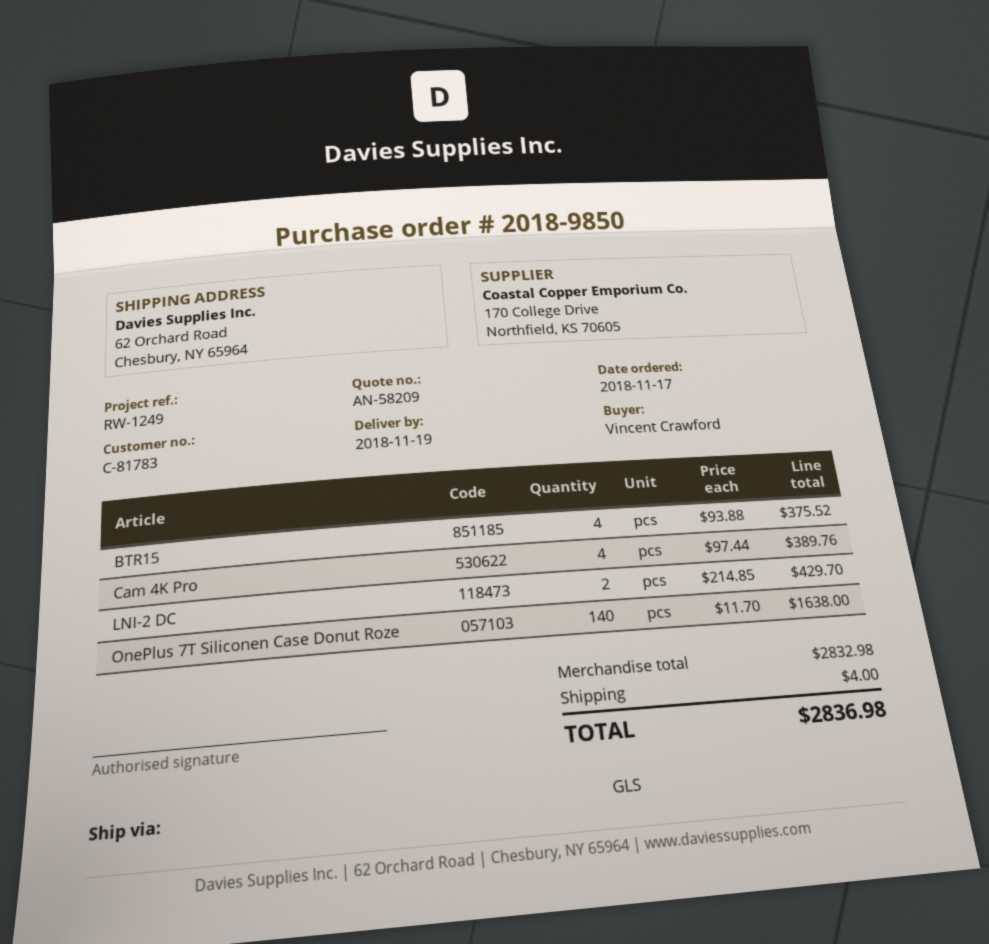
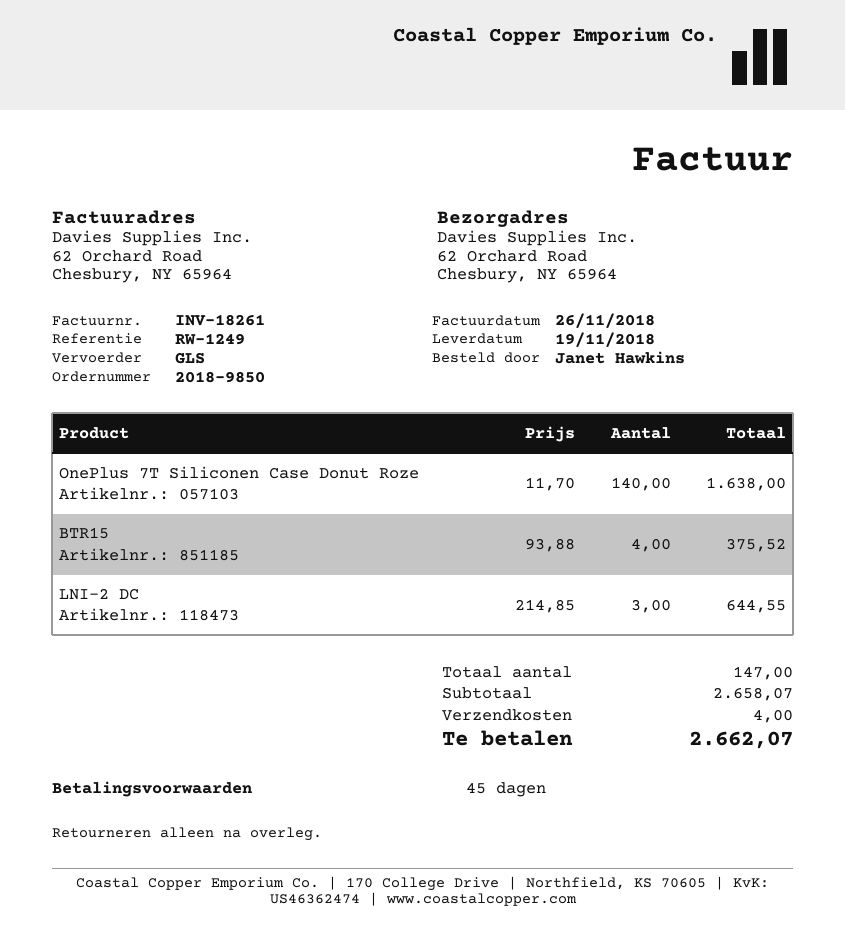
ordered by: Vincent Crawford -> Janet Hawkins
Cam 4K Pro: 4 x 97.44 = 389.76 -> none
LNI-2 DC: 2 x 214.85 = 429.70 -> 3 x 214.85 = 644.55
subtotal: 2832.98 -> 2658.07
total: 2836.98 -> 2662.07

